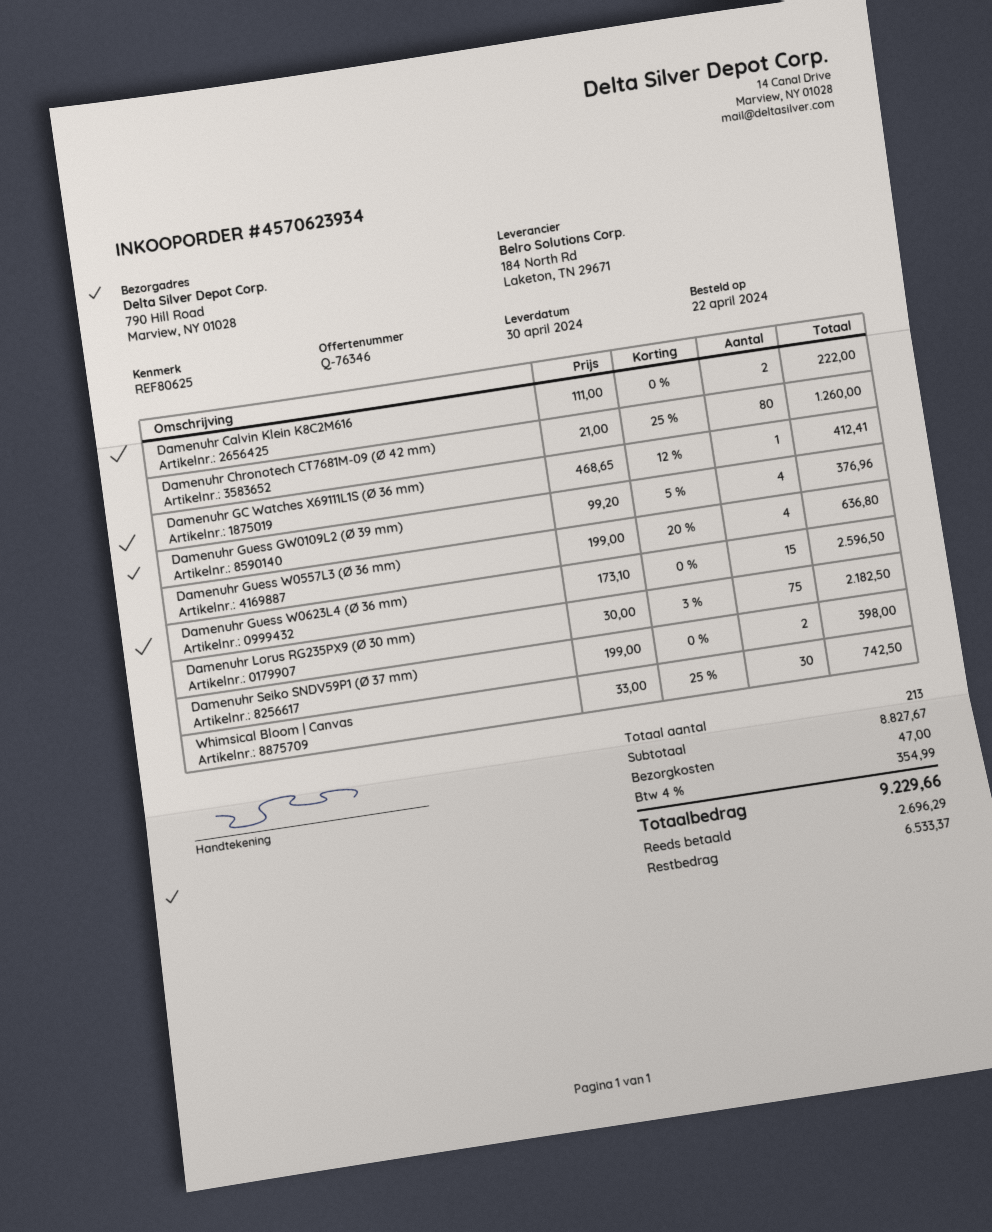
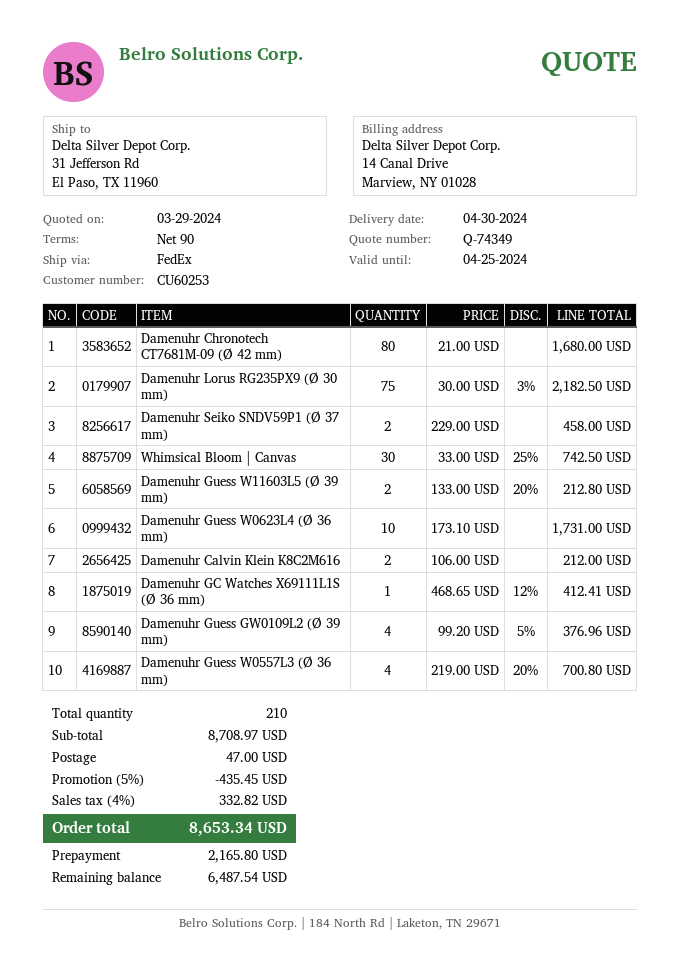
quote number: Q-76346 -> Q-74349
ship to: 790 Hill Road, Marview, NY 01028 -> 31 Jefferson Rd, El Paso, TX 11960
Damenuhr Calvin Klein K8C2M616: 2 x 111.00 = 222.00 -> 2 x 106.00 = 212.00
Damenuhr Chronotech CT7681M-09 (Ø 42 mm): 80 x 21.00 - 25% = 1260.00 -> 80 x 21.00 = 1680.00
Damenuhr Guess W0557L3 (Ø 36 mm): 4 x 199.00 - 20% = 636.80 -> 4 x 219.00 - 20% = 700.80
Damenuhr Guess W0623L4 (Ø 36 mm): 15 x 173.10 = 2596.50 -> 10 x 173.10 = 1731.00
Damenuhr Seiko SNDV59P1 (Ø 37 mm): 2 x 199.00 = 398.00 -> 2 x 229.00 = 458.00
Damenuhr Guess W11603L5 (Ø 39 mm): none -> 2 x 133.00 - 20% = 212.80
total quantity: 213 -> 210
subtotal: 8827.67 -> 8708.97
discount: none -> 5% = 435.45
tax: 4% = 354.99 -> 4% = 332.82
total: 9229.66 -> 8653.34
deposit: 2696.29 -> 2165.80
balance: 6533.37 -> 6487.54

